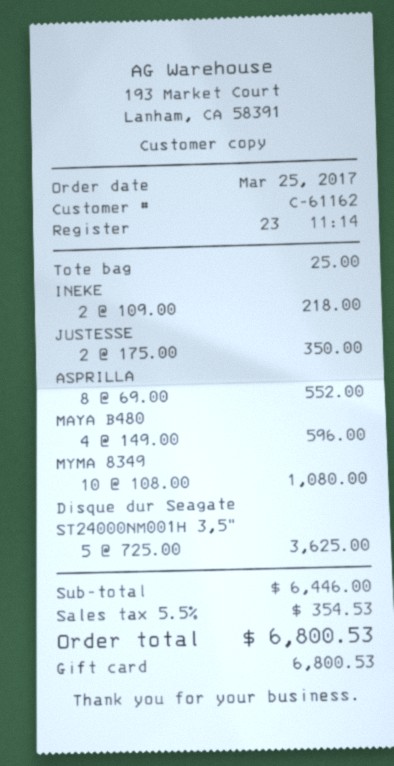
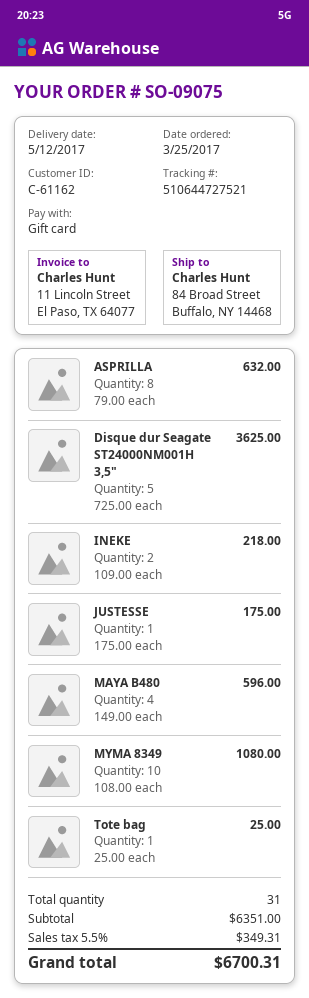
JUSTESSE: 2 x 175.00 = 350.00 -> 1 x 175.00 = 175.00
ASPRILLA: 8 x 69.00 = 552.00 -> 8 x 79.00 = 632.00
subtotal: 6446.00 -> 6351.00
tax: 5.5% = 354.53 -> 5.5% = 349.31
total: 6800.53 -> 6700.31

